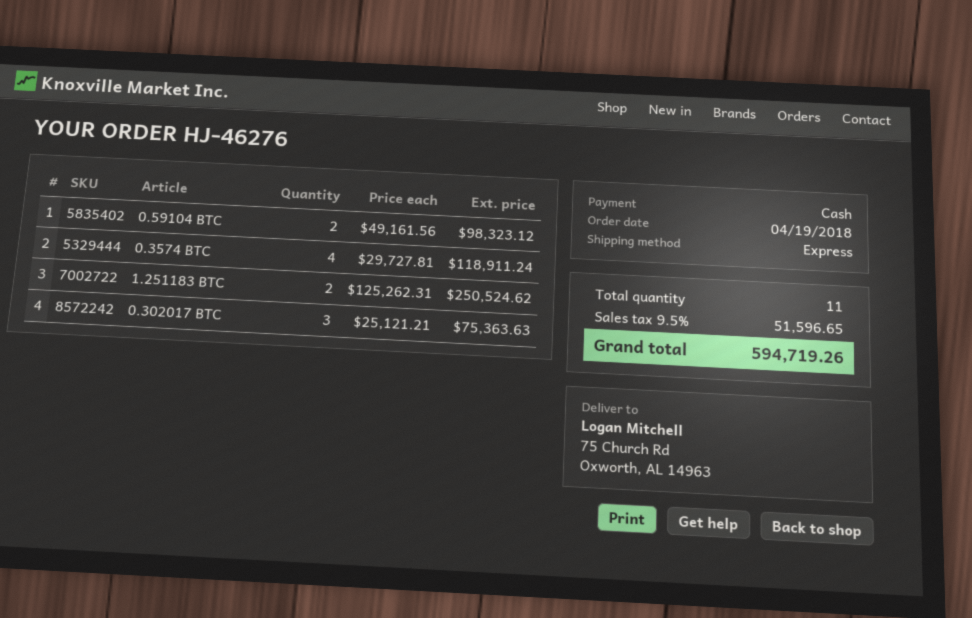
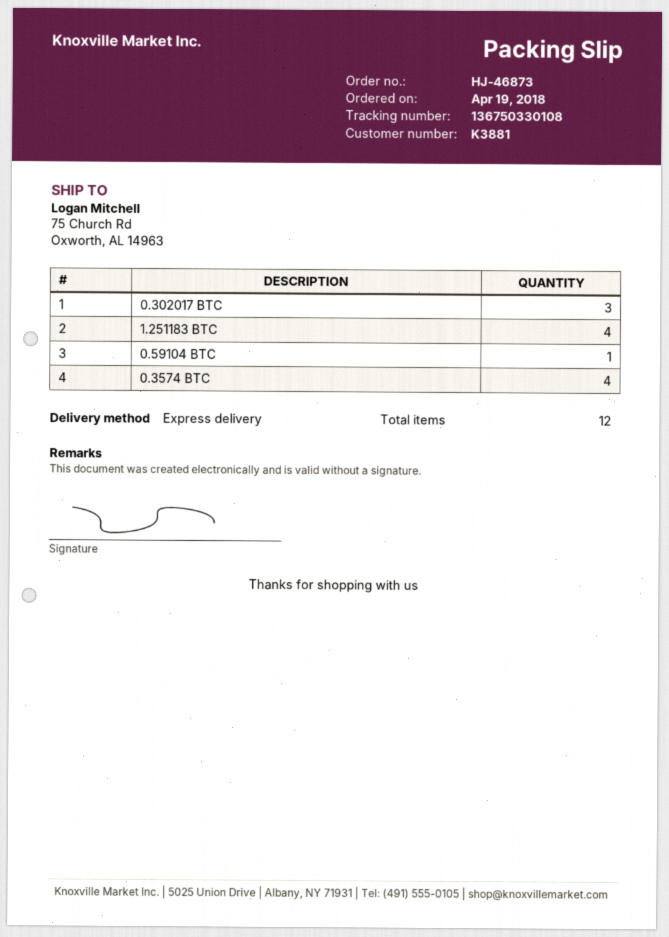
order number: HJ-46276 -> HJ-46873
0.59104 BTC: 2 -> 1
1.251183 BTC: 2 -> 4
total quantity: 11 -> 12

